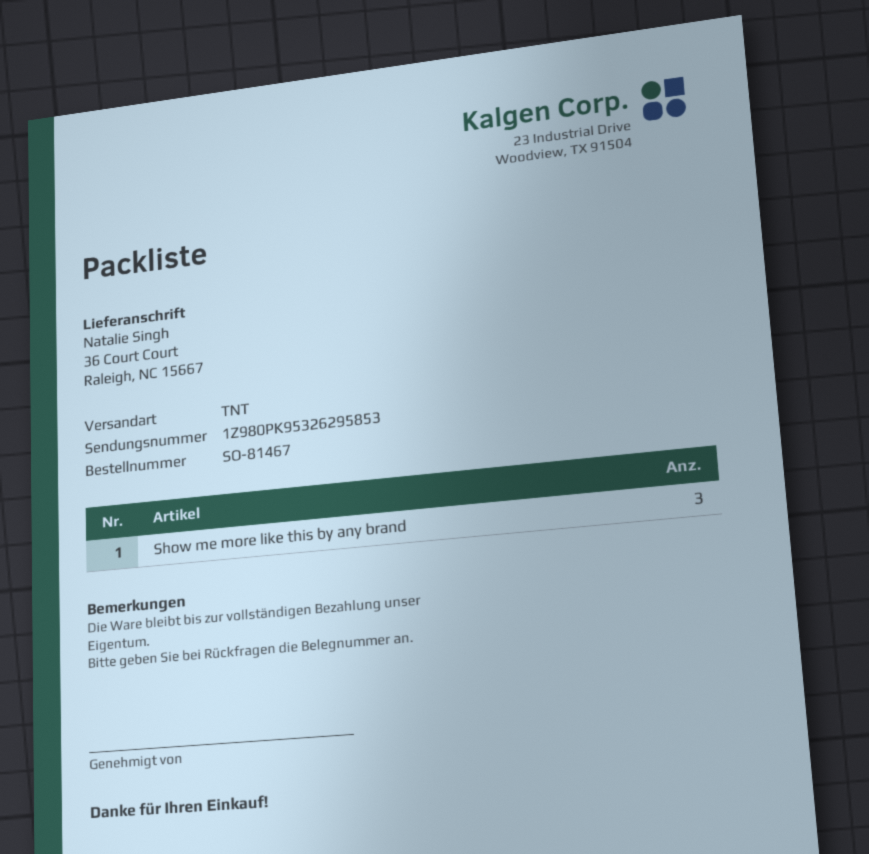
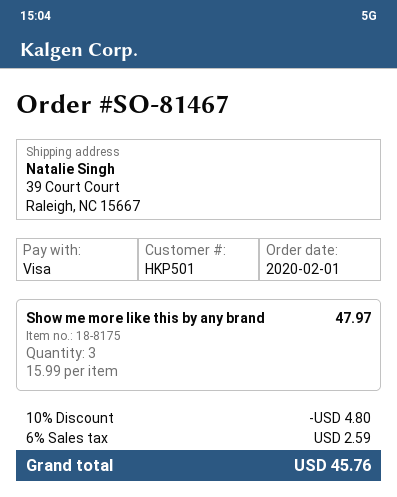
ship to: 36 Court Court, Raleigh, NC 15667 -> 39 Court Court, Raleigh, NC 15667

